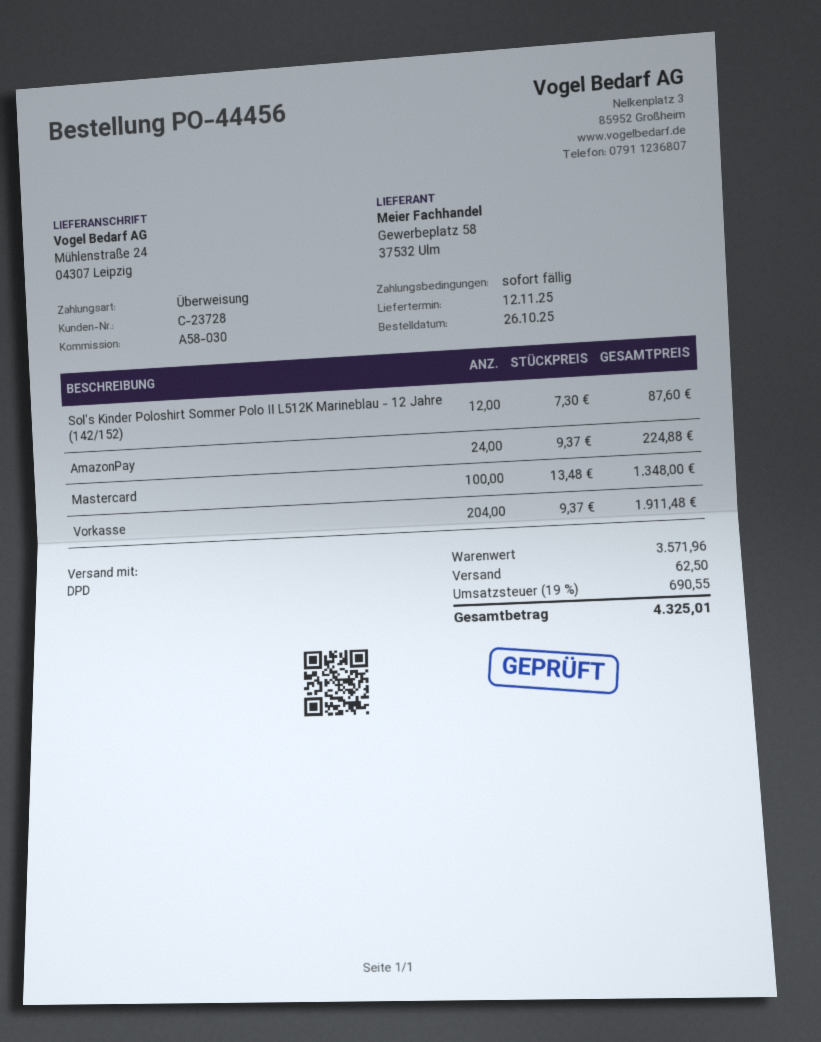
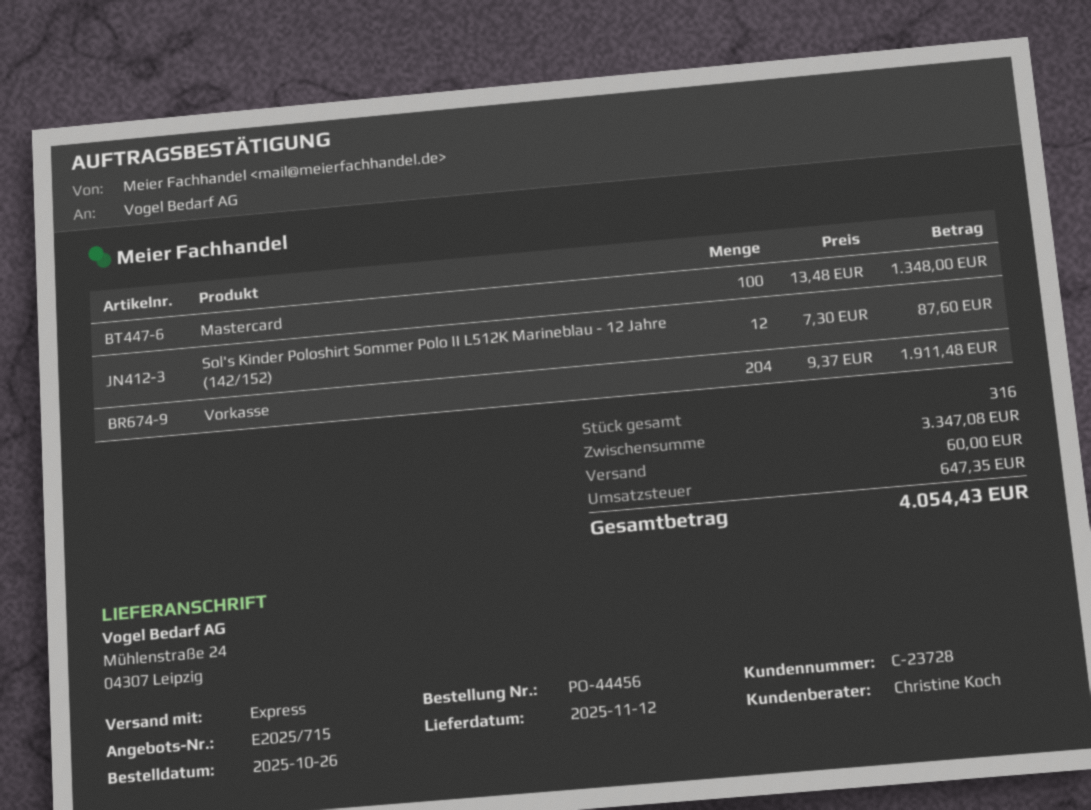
shipping method: DPD -> express
AmazonPay: 24 x 9.37 = 224.88 -> none
subtotal: 3571.96 -> 3347.08
shipping: 62.50 -> 60.00
tax: 690.55 -> 647.35
total: 4325.01 -> 4054.43

